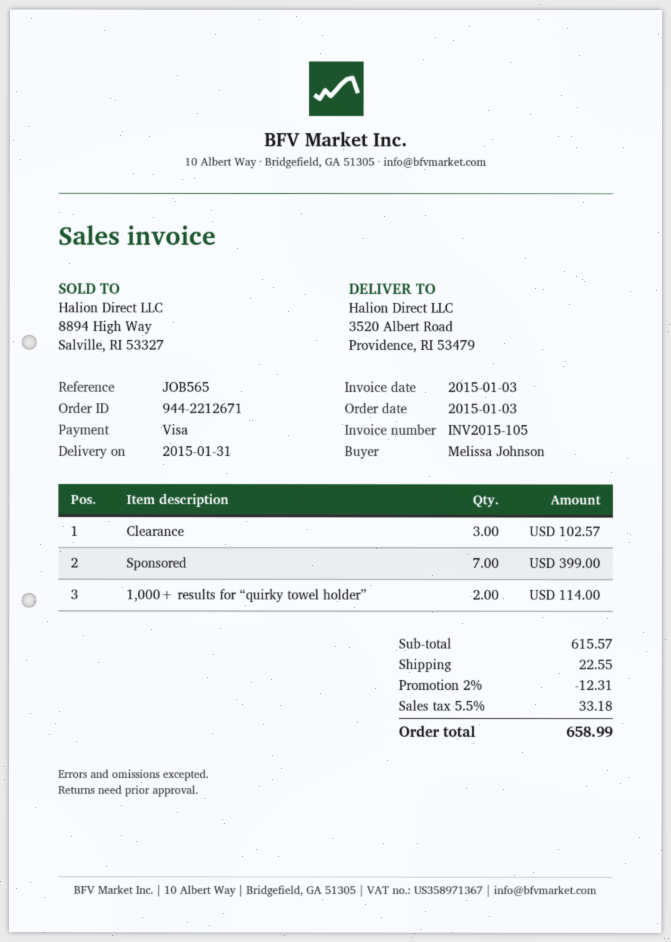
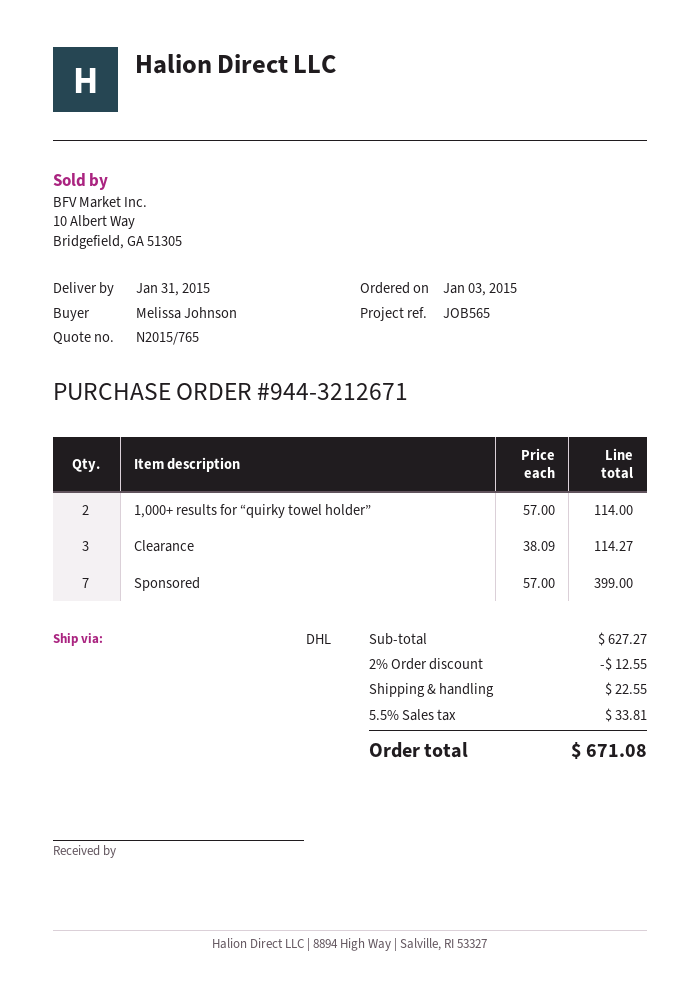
order number: 944-2212671 -> 944-3212671
Clearance: 3 for 102.57 -> 3 for 114.27
subtotal: 615.57 -> 627.27
discount: 2% = 12.31 -> 2% = 12.55
tax: 5.5% = 33.18 -> 5.5% = 33.81
total: 658.99 -> 671.08

